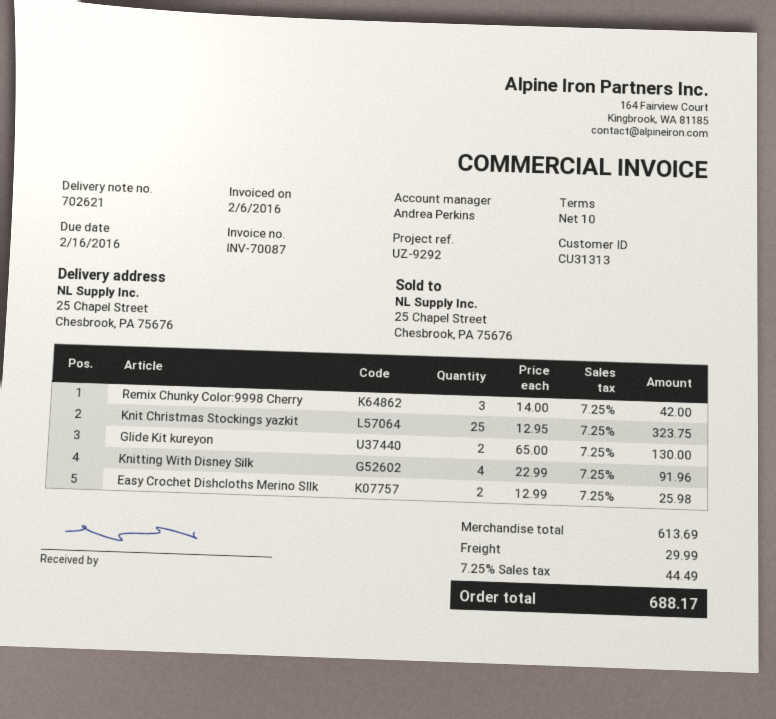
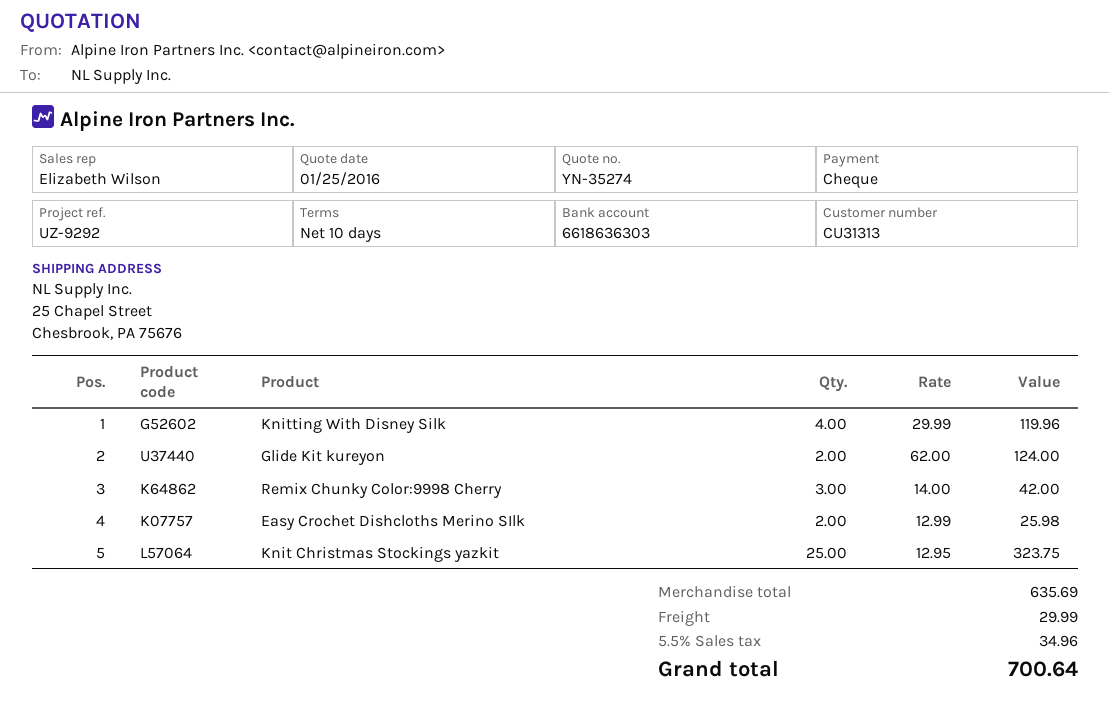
sales rep: Andrea Perkins -> Elizabeth Wilson
Glide Kit kureyon: 2 x 65.00 = 130.00 -> 2 x 62.00 = 124.00
Knitting With Disney Silk: 4 x 22.99 = 91.96 -> 4 x 29.99 = 119.96
subtotal: 613.69 -> 635.69
tax: 7.25% = 44.49 -> 5.5% = 34.96
total: 688.17 -> 700.64

